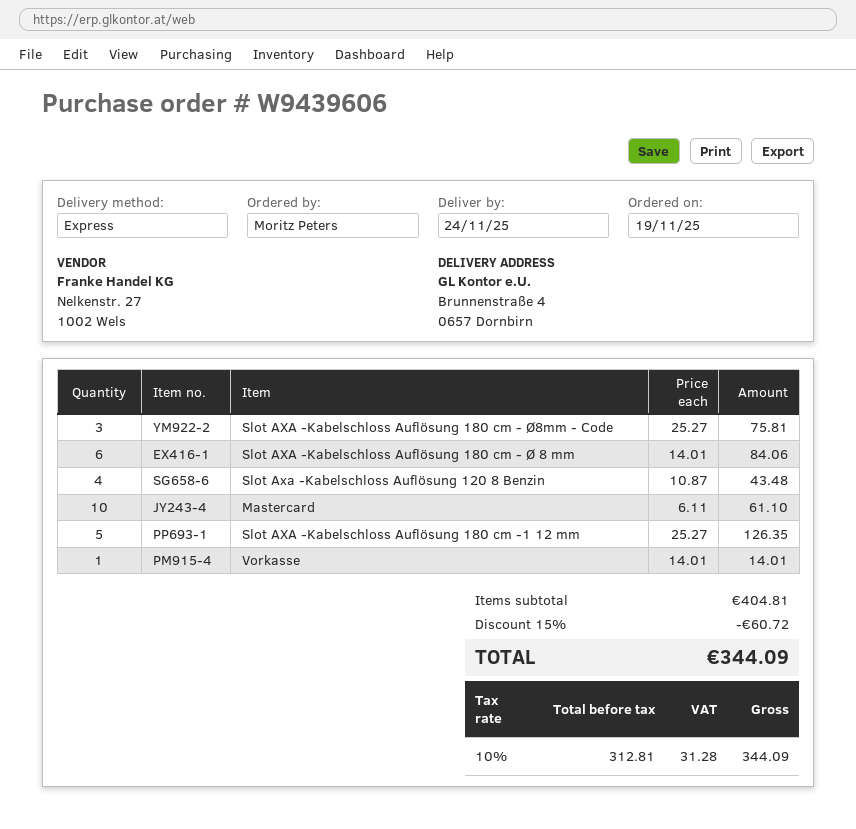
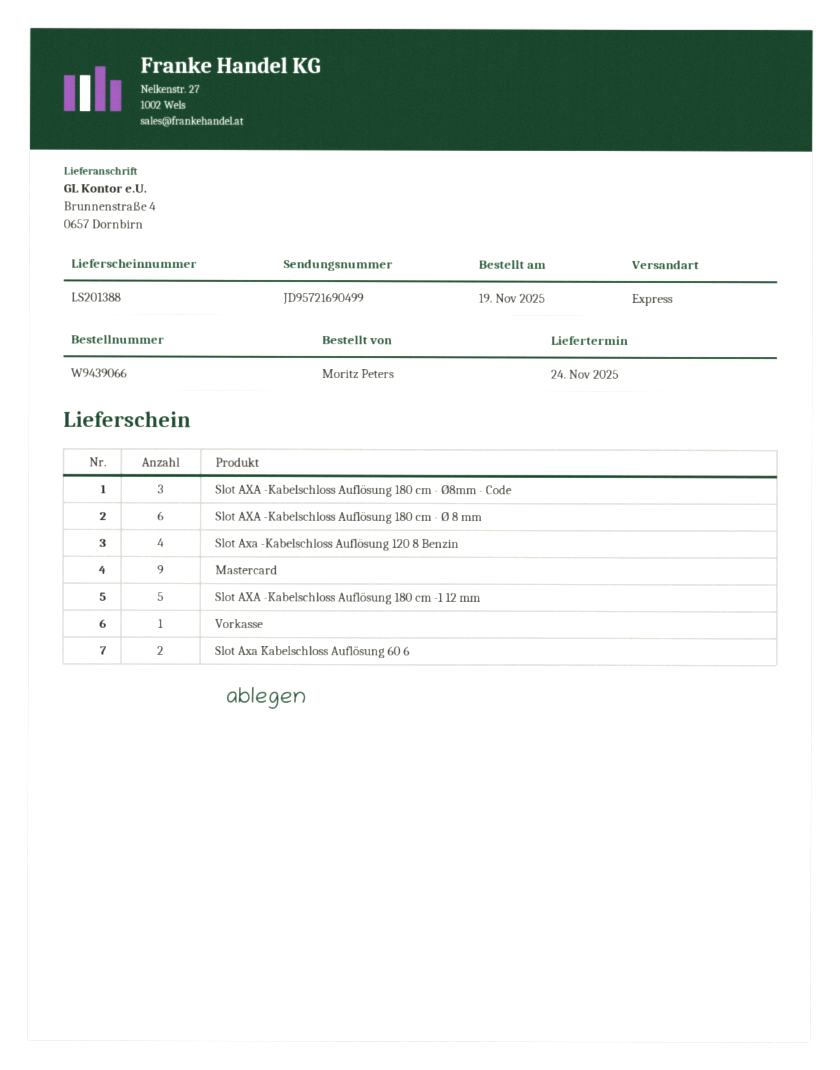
order number: W9439606 -> W9439066
Mastercard: 10 -> 9
Slot Axa Kabelschloss Auflösung 60 6: none -> 2

